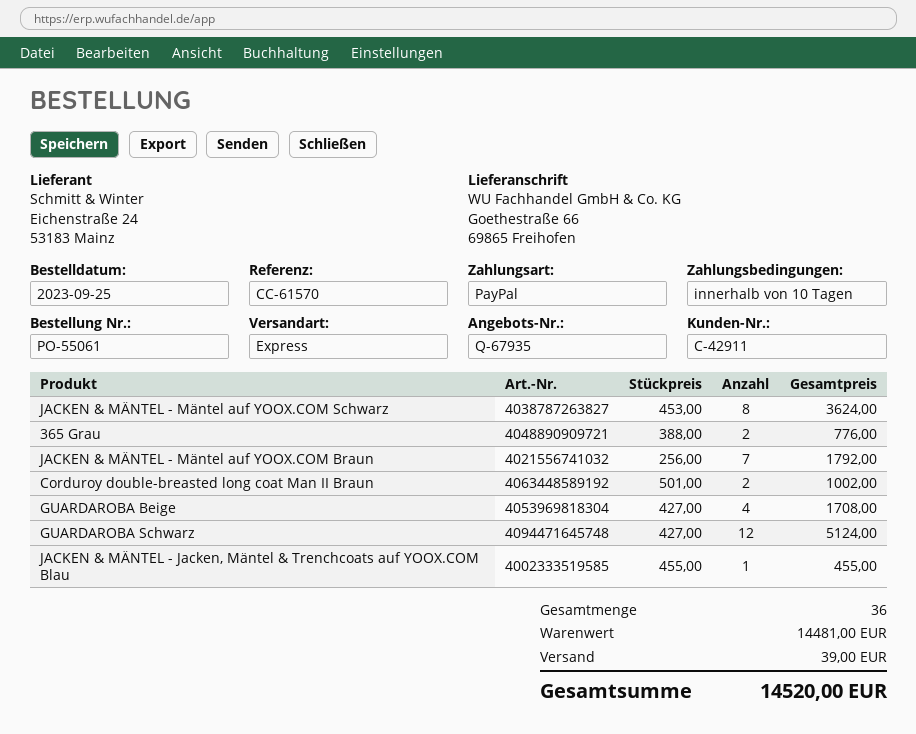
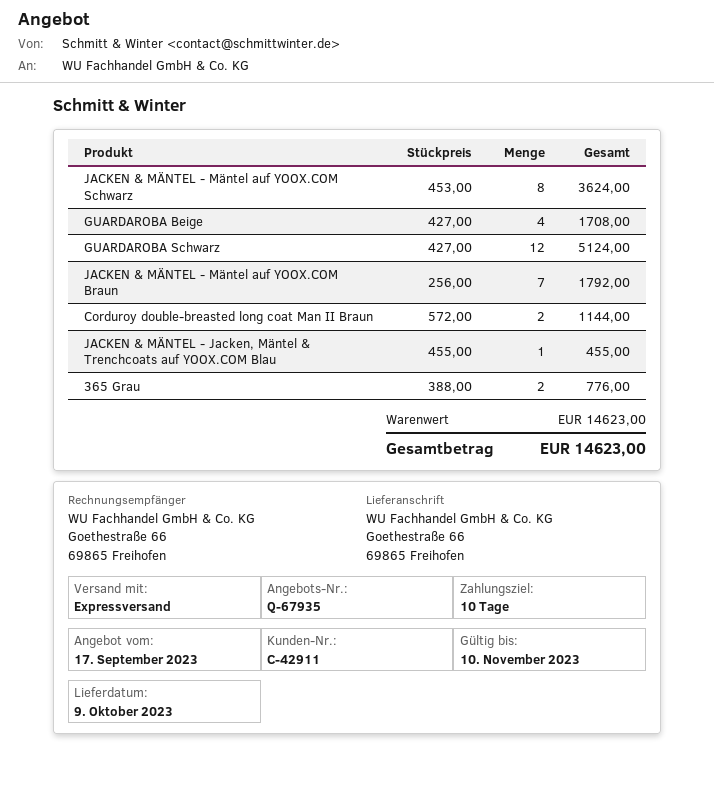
Corduroy double-breasted long coat Man II Braun: 2 x 501.00 = 1002.00 -> 2 x 572.00 = 1144.00
subtotal: 14481.00 -> 14623.00
shipping: 39.00 -> none
total: 14520.00 -> 14623.00

